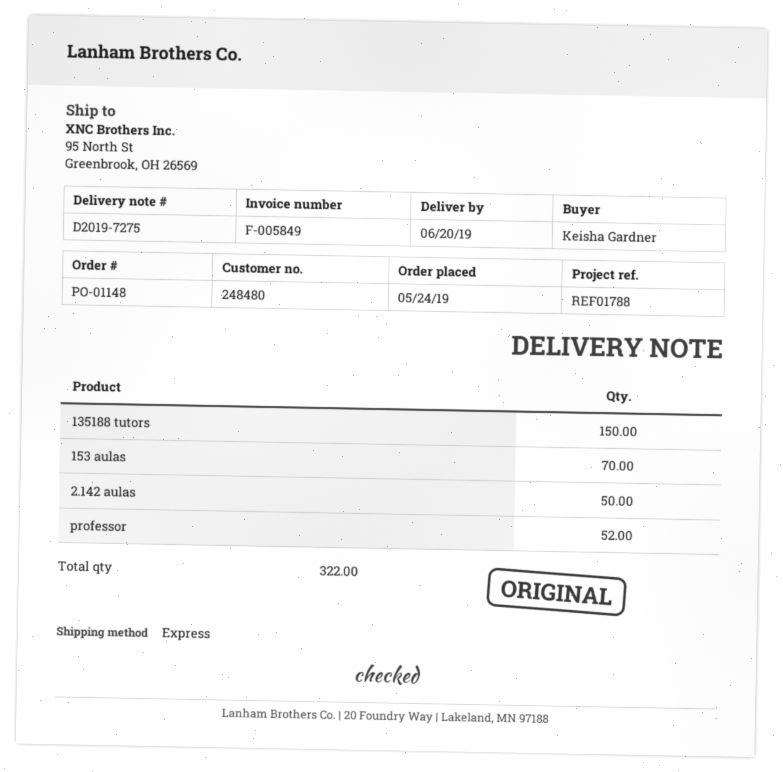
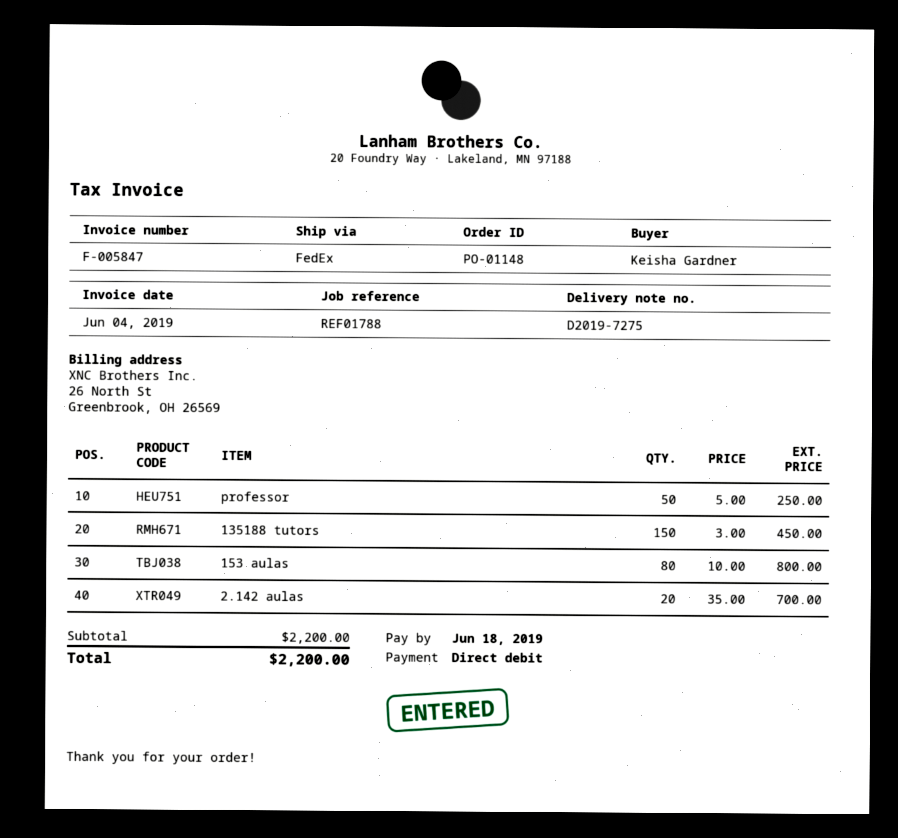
invoice number: F-005849 -> F-005847
shipping method: express -> FedEx
153 aulas: 70 -> 80
2.142 aulas: 50 -> 20
professor: 52 -> 50

